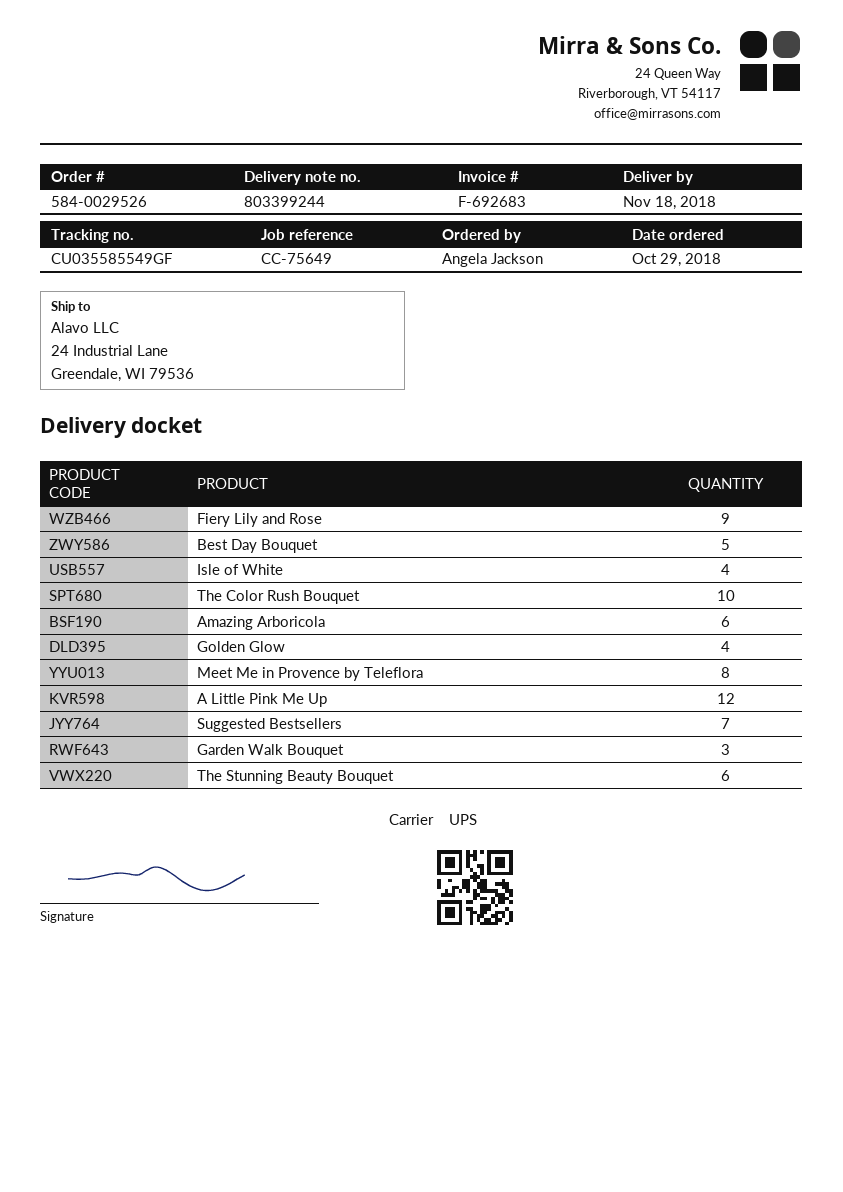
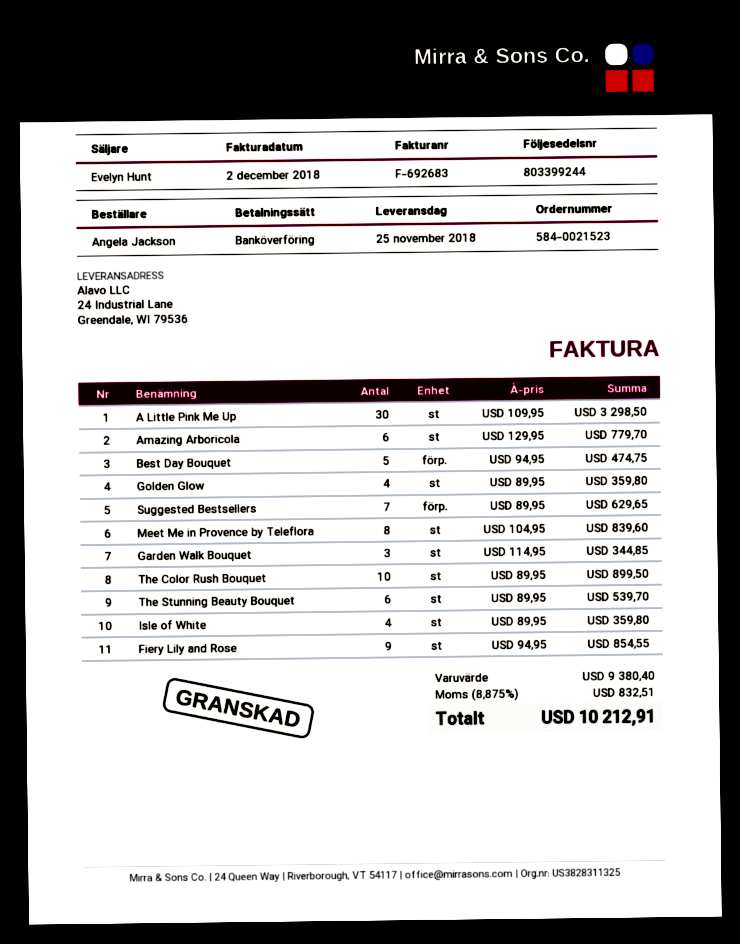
order number: 584-0029526 -> 584-0021523
delivery date: 2018-11-18 -> 2018-11-25
A Little Pink Me Up: 12 -> 30

